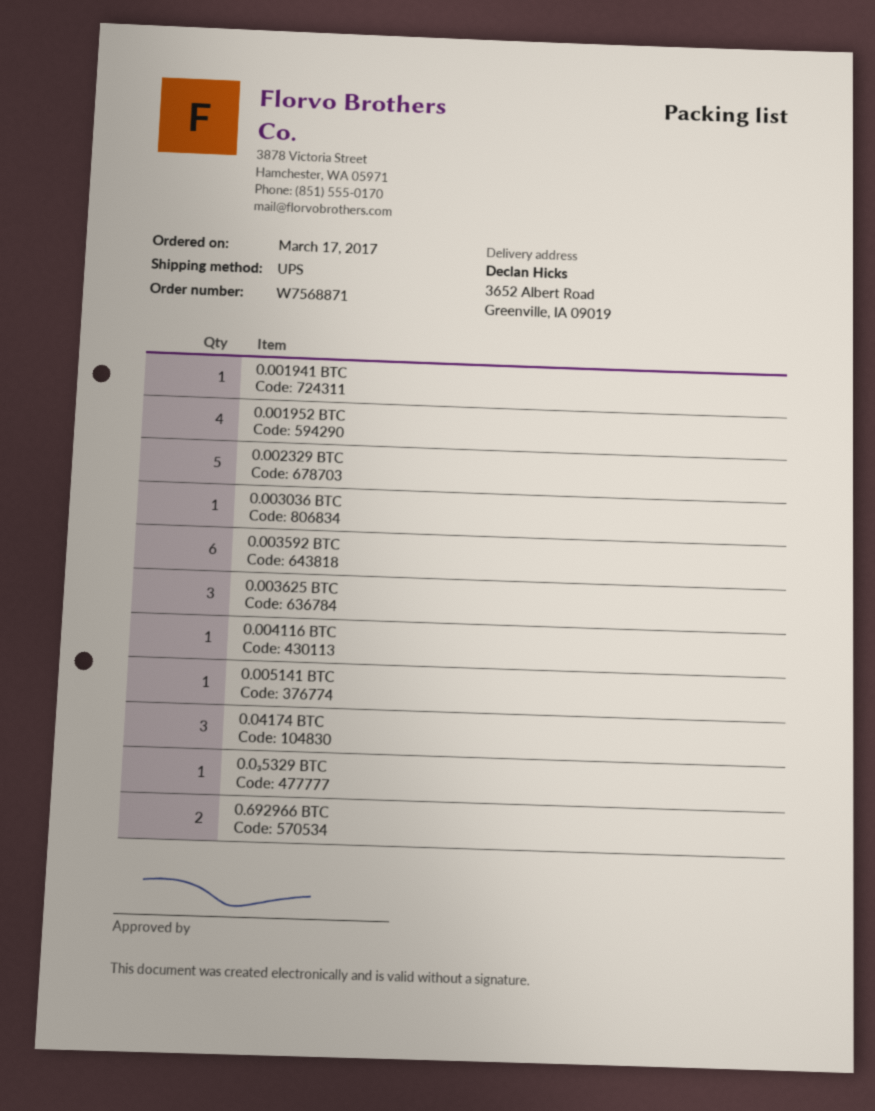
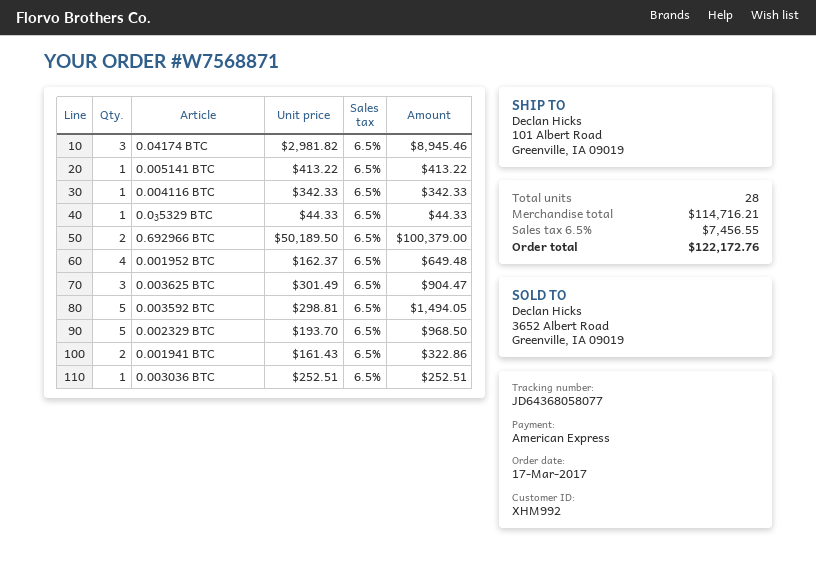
ship to: 3652 Albert Road, Greenville, IA 09019 -> 101 Albert Road, Greenville, IA 09019
0.001941 BTC: 1 -> 2
0.003592 BTC: 6 -> 5

